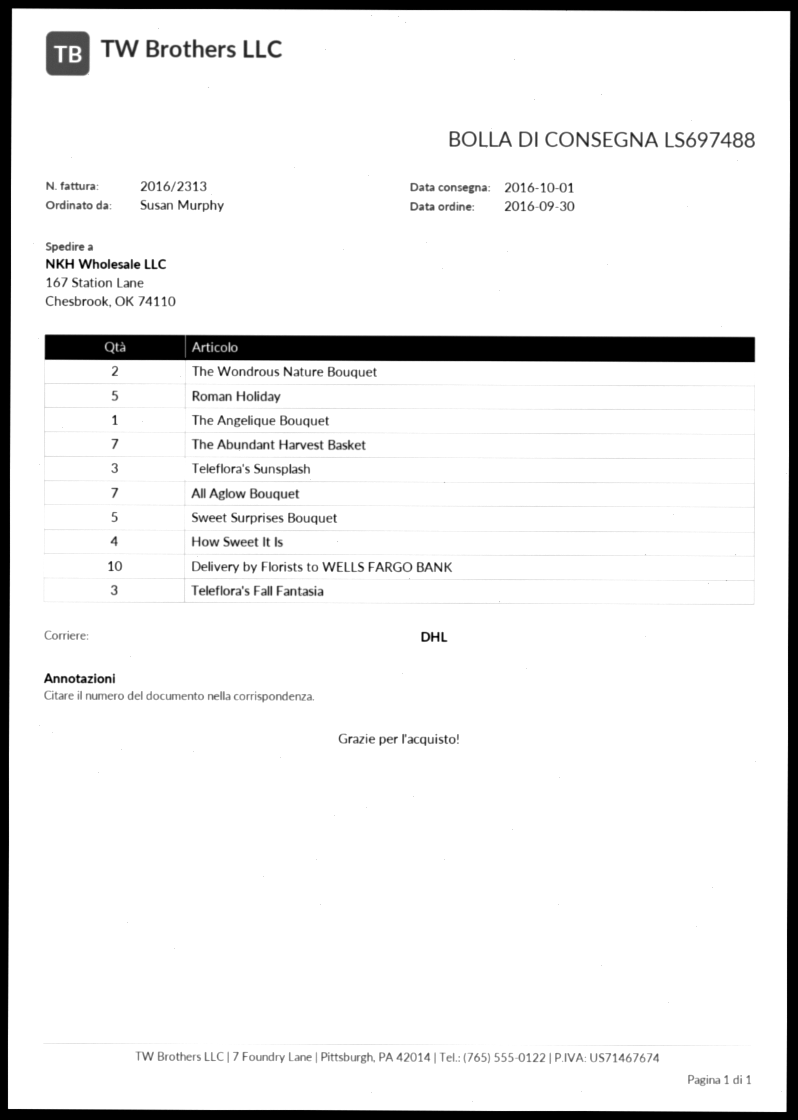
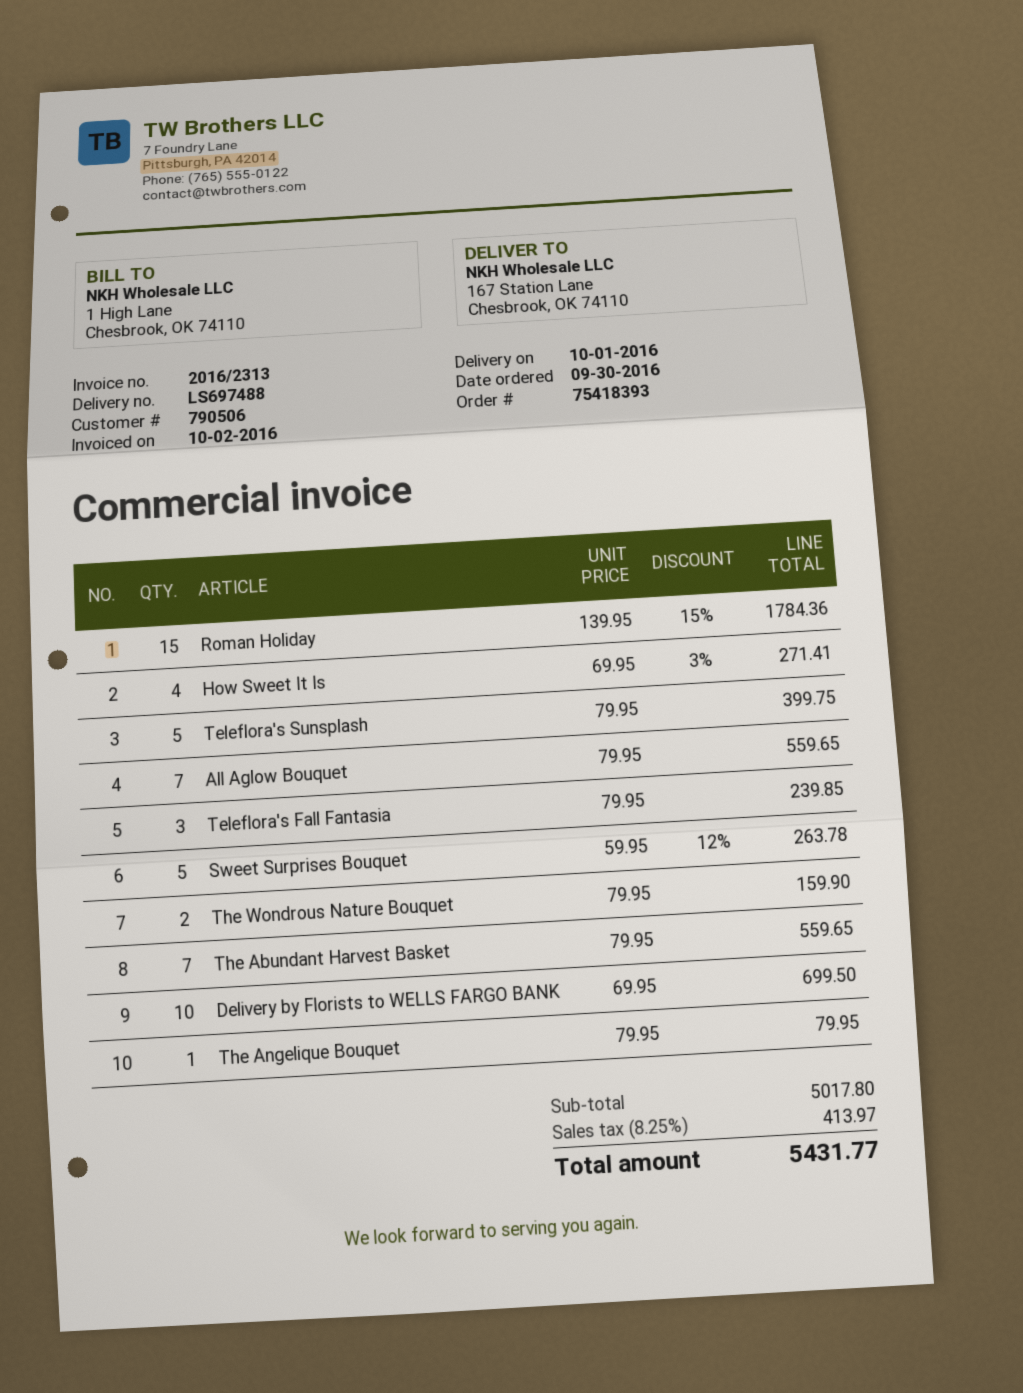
Roman Holiday: 5 -> 15
Teleflora's Sunsplash: 3 -> 5

